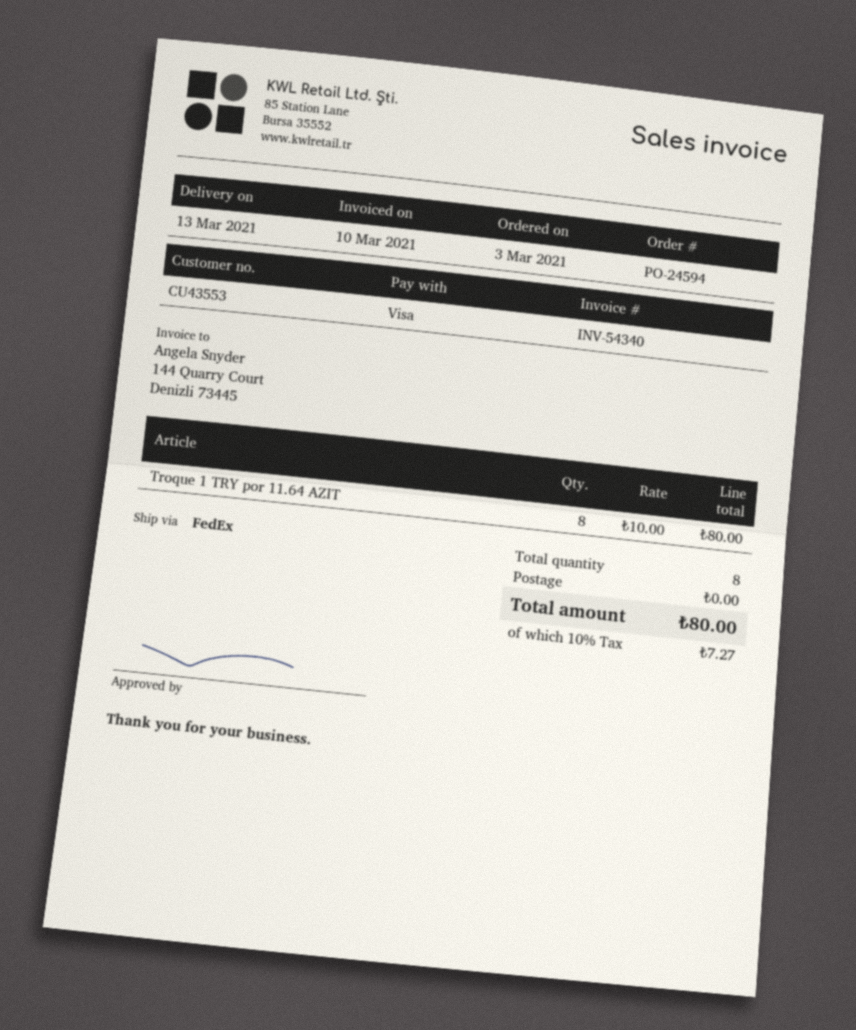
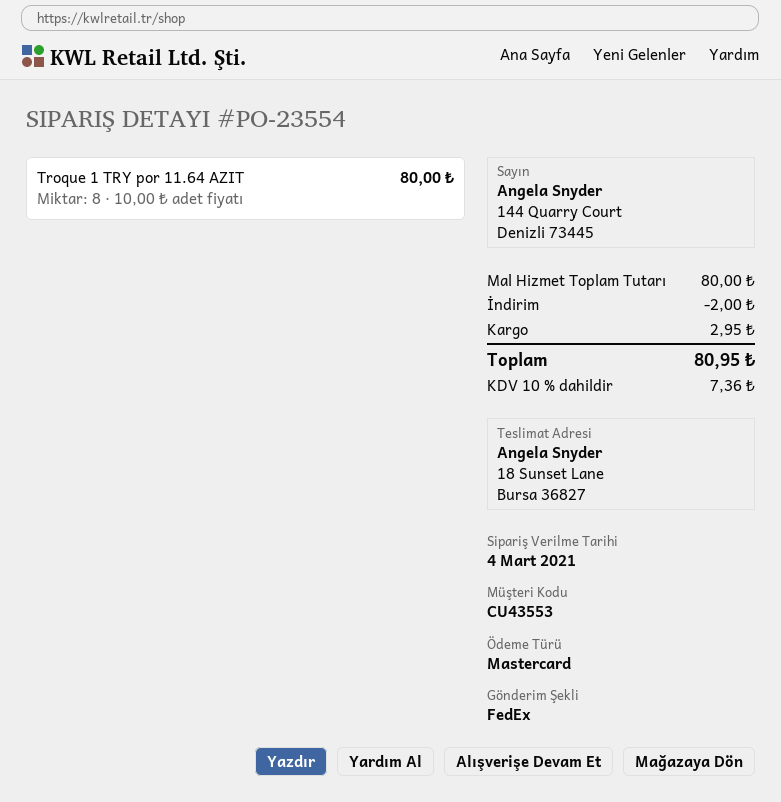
order number: PO-24594 -> PO-23554
order date: 2021-03-03 -> 2021-03-04
payment method: Visa -> Mastercard
discount: none -> 2.00
shipping: 0.00 -> 2.95
tax: 10% = 7.27 -> 10% = 7.36
total: 80.00 -> 80.95

